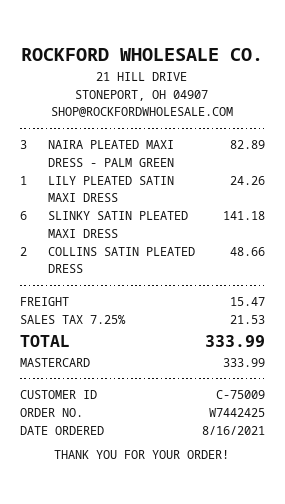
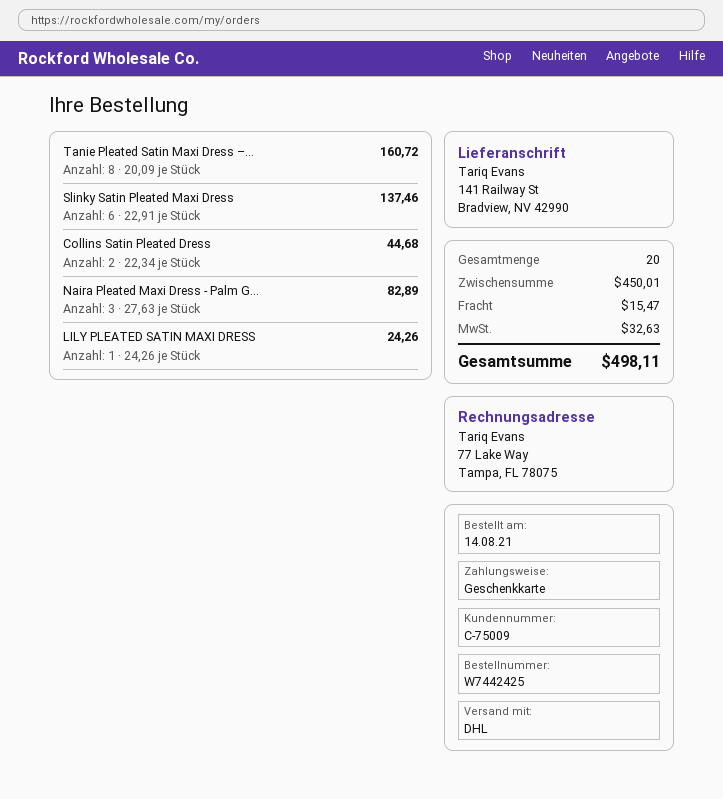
order date: 2021-08-16 -> 2021-08-14
payment method: Mastercard -> gift card
SLINKY SATIN PLEATED MAXI DRESS: 6 for 141.18 -> 6 for 137.46
COLLINS SATIN PLEATED DRESS: 2 for 48.66 -> 2 for 44.68
Tanie Pleated Satin Maxi Dress –...: none -> 8 for 160.72
tax: 21.53 -> 32.63
total: 333.99 -> 498.11

